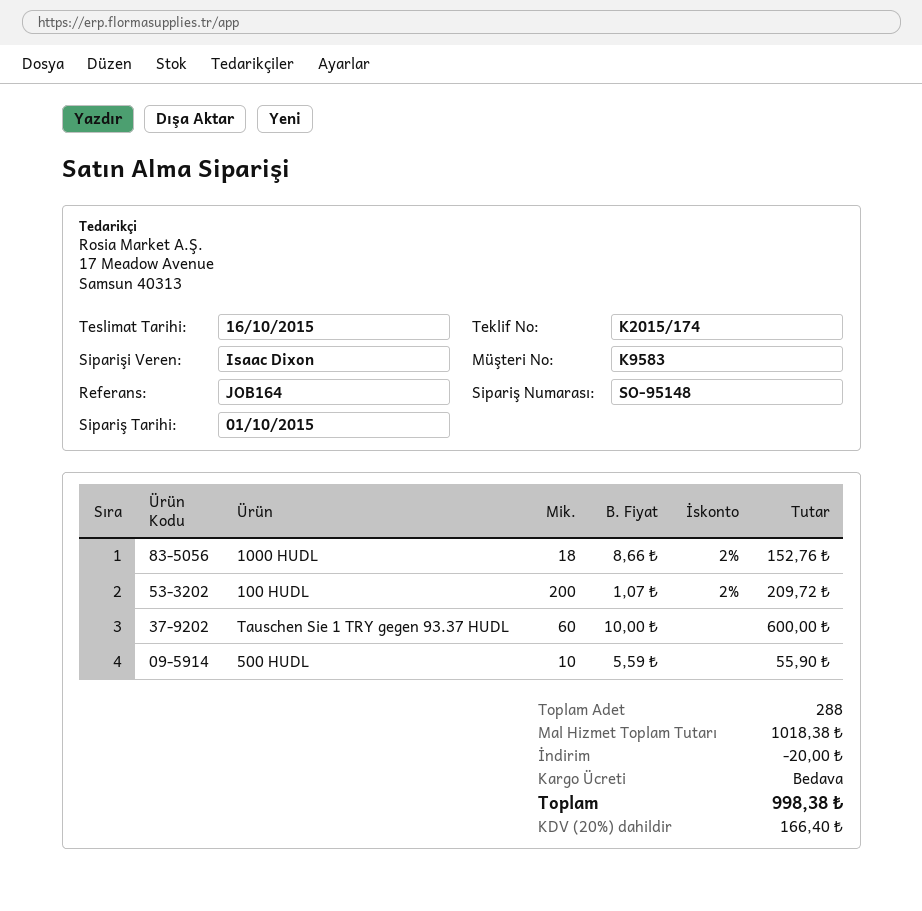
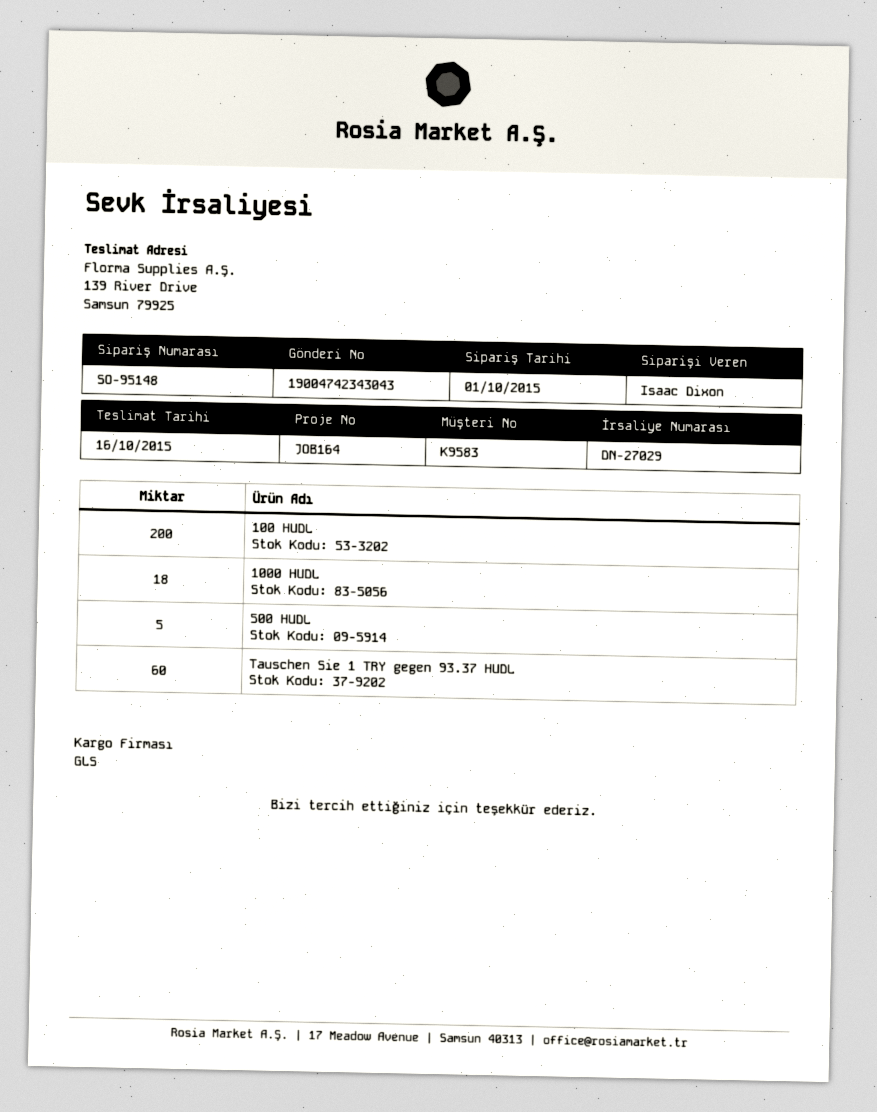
500 HUDL: 10 -> 5

